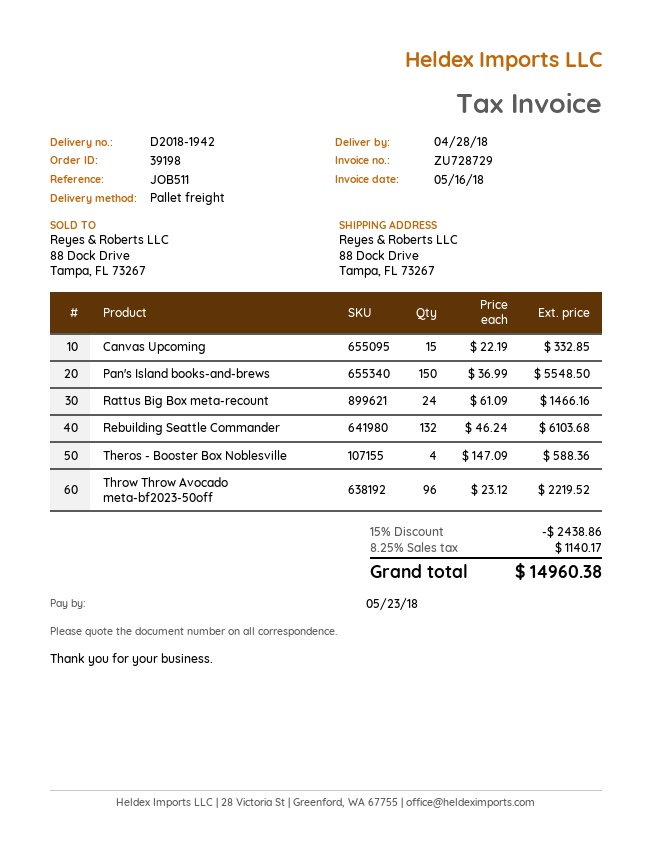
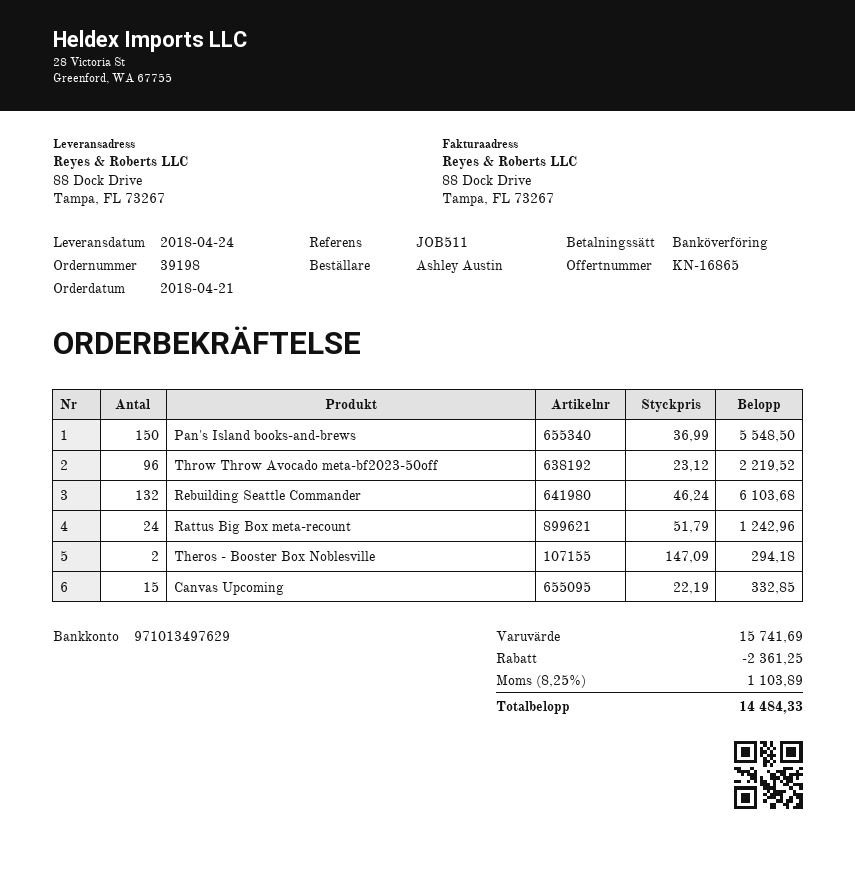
delivery date: 2018-04-28 -> 2018-04-24
Rattus Big Box meta-recount: 24 x 61.09 = 1466.16 -> 24 x 51.79 = 1242.96
Theros - Booster Box Noblesville: 4 x 147.09 = 588.36 -> 2 x 147.09 = 294.18
discount: 2438.86 -> 2361.25
tax: 8.25% = 1140.17 -> 8.25% = 1103.89
total: 14960.38 -> 14484.33

